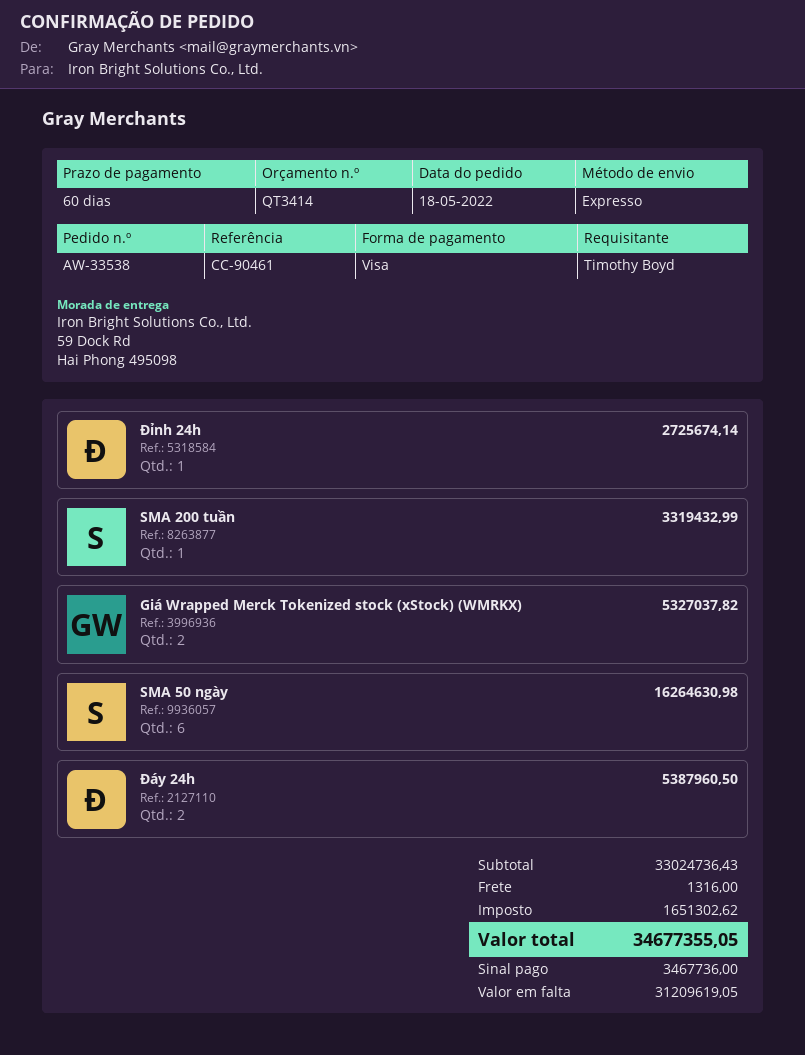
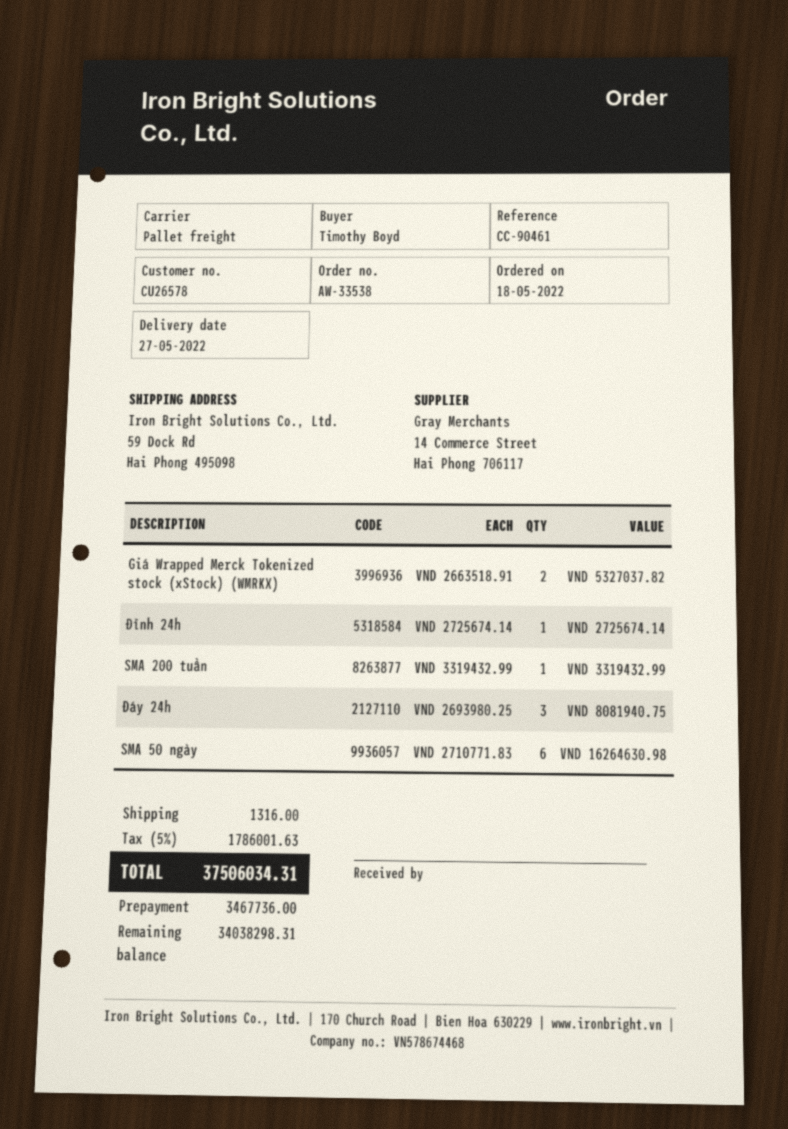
shipping method: express -> pallet freight
Đáy 24h: 2 for 5387960.50 -> 3 for 8081940.75
tax: 1651302.62 -> 1786001.63
total: 34677355.05 -> 37506034.31
balance: 31209619.05 -> 34038298.31

